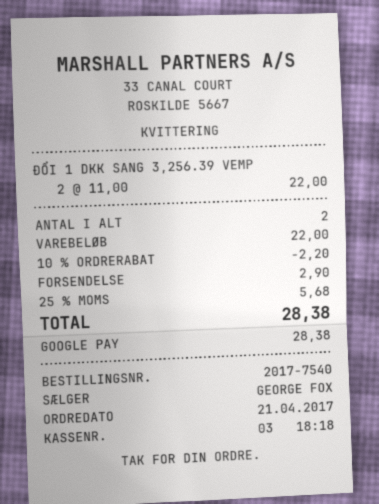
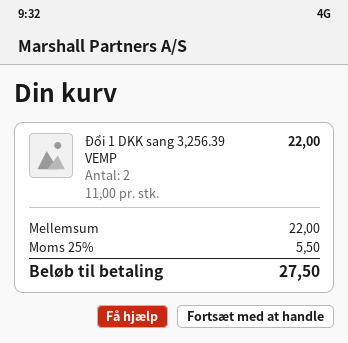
discount: 10% = 2.20 -> none
shipping: 2.90 -> none
tax: 25% = 5.68 -> 25% = 5.50
total: 28.38 -> 27.50

